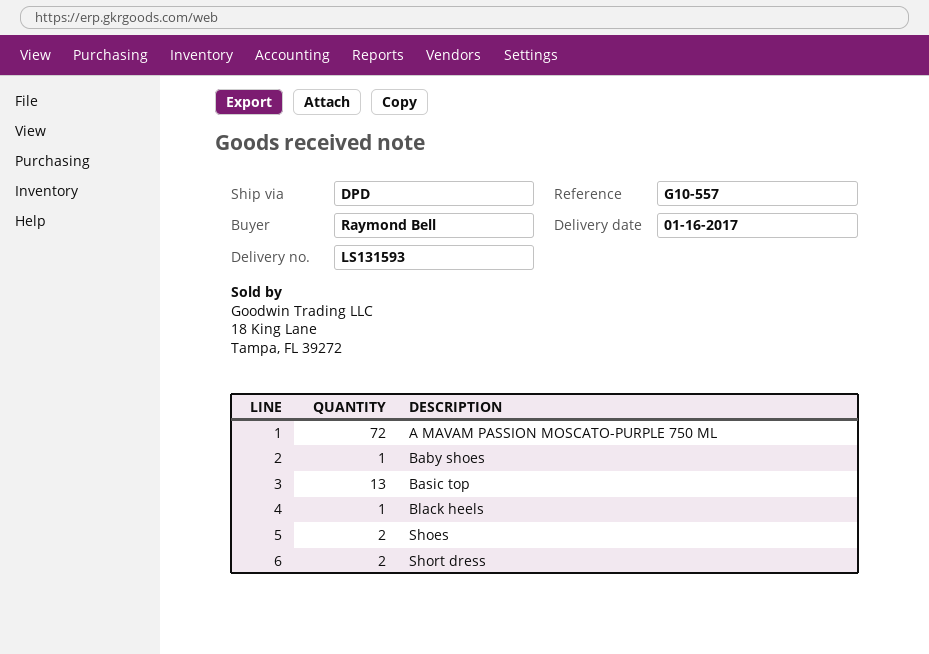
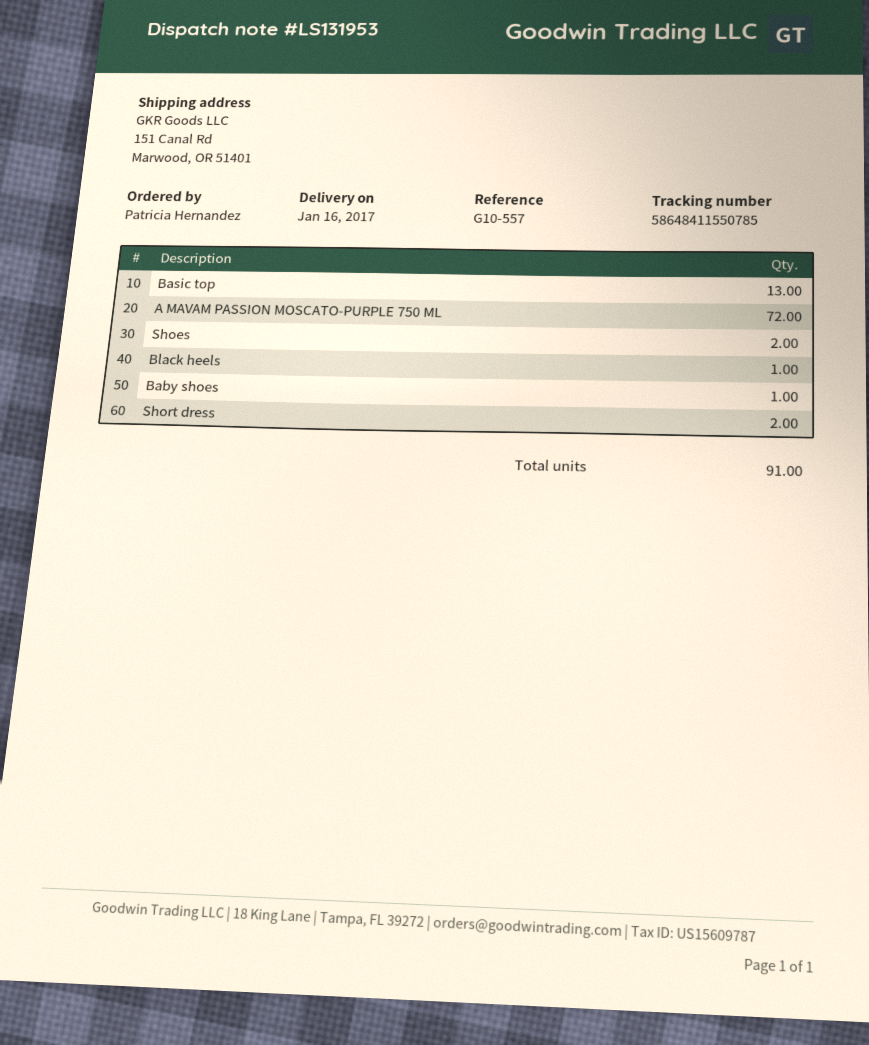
delivery note number: LS131593 -> LS131953
ordered by: Raymond Bell -> Patricia Hernandez

